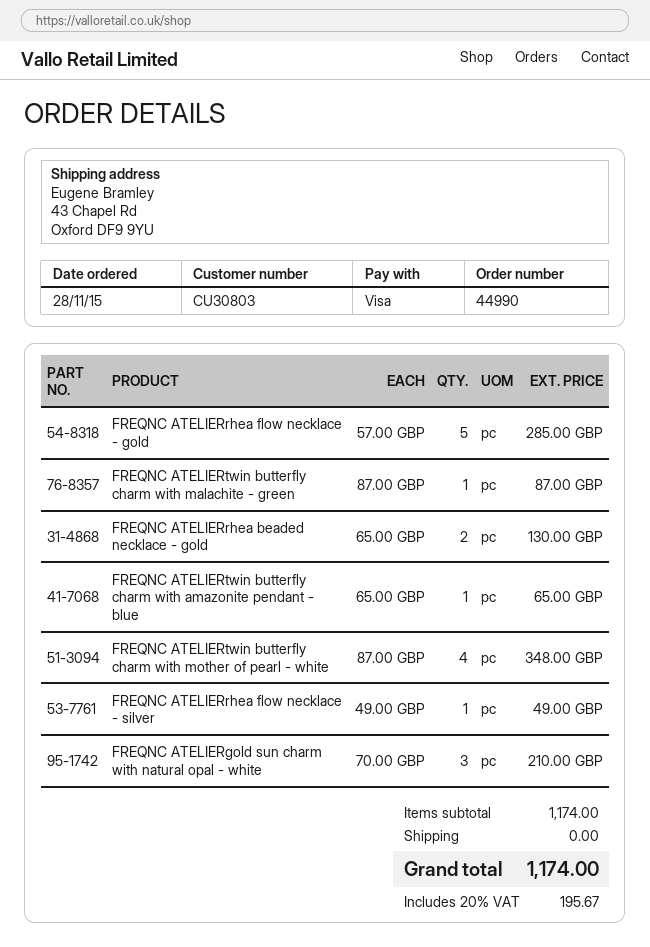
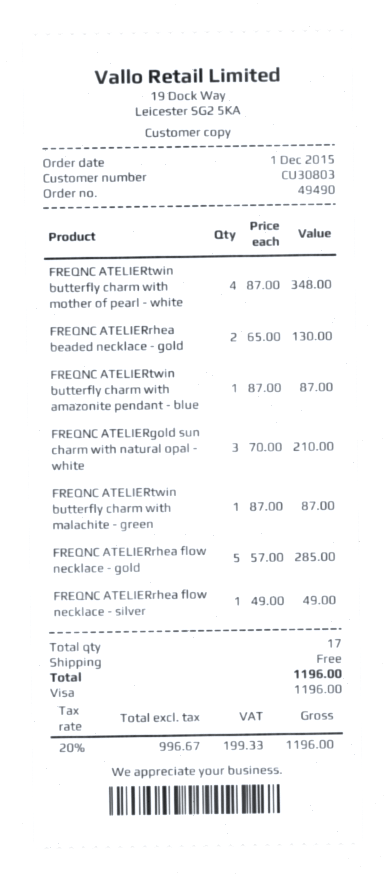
order number: 44990 -> 49490
order date: 2015-11-28 -> 2015-12-01
FREQNC ATELIERtwin butterfly charm with amazonite pendant - blue: 1 x 65.00 = 65.00 -> 1 x 87.00 = 87.00
tax: 20% = 195.67 -> 20% = 199.33
total: 1174.00 -> 1196.00

